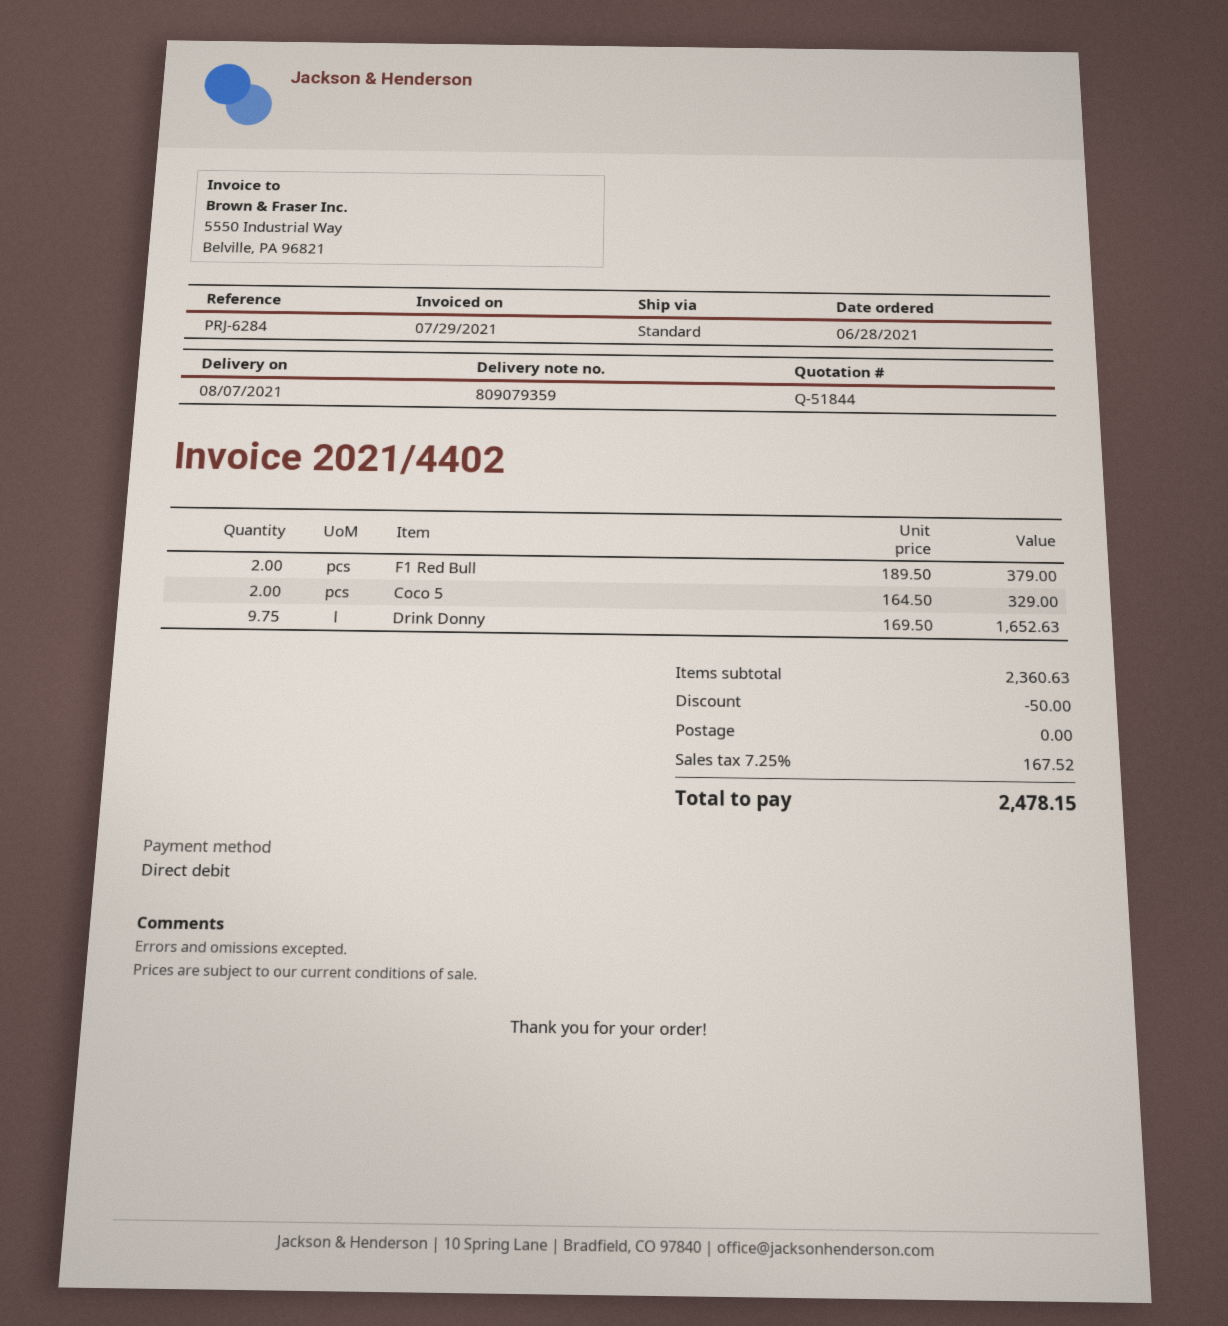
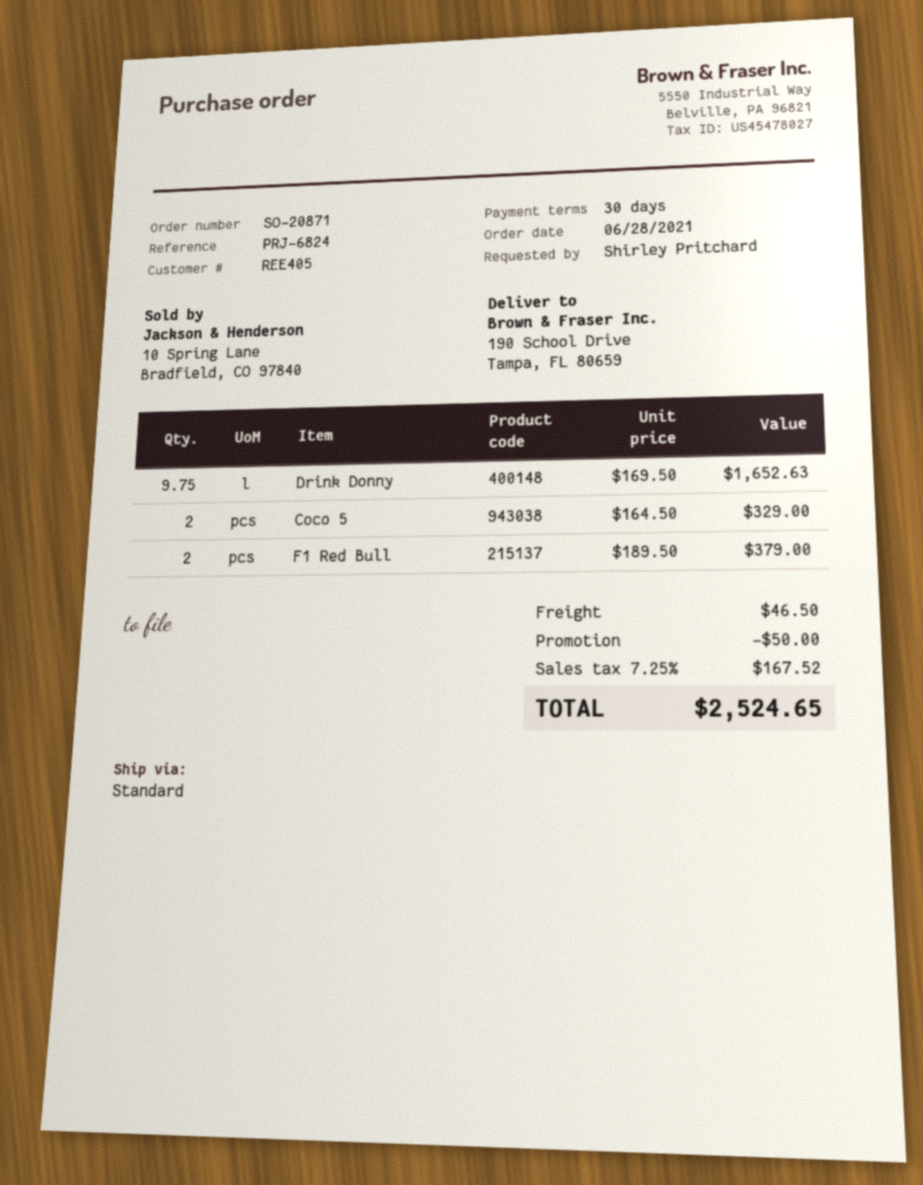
reference: PRJ-6284 -> PRJ-6824
shipping: 0.00 -> 46.50
total: 2478.15 -> 2524.65

